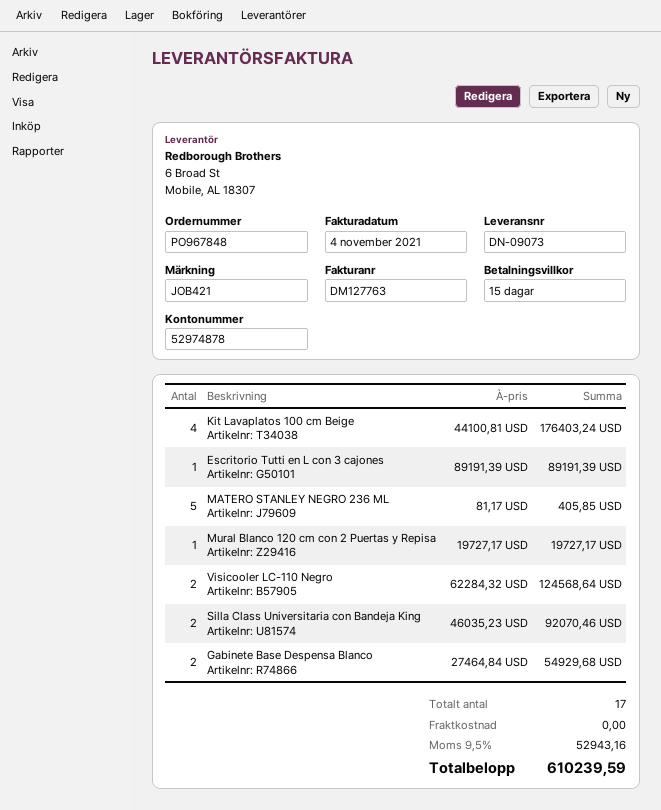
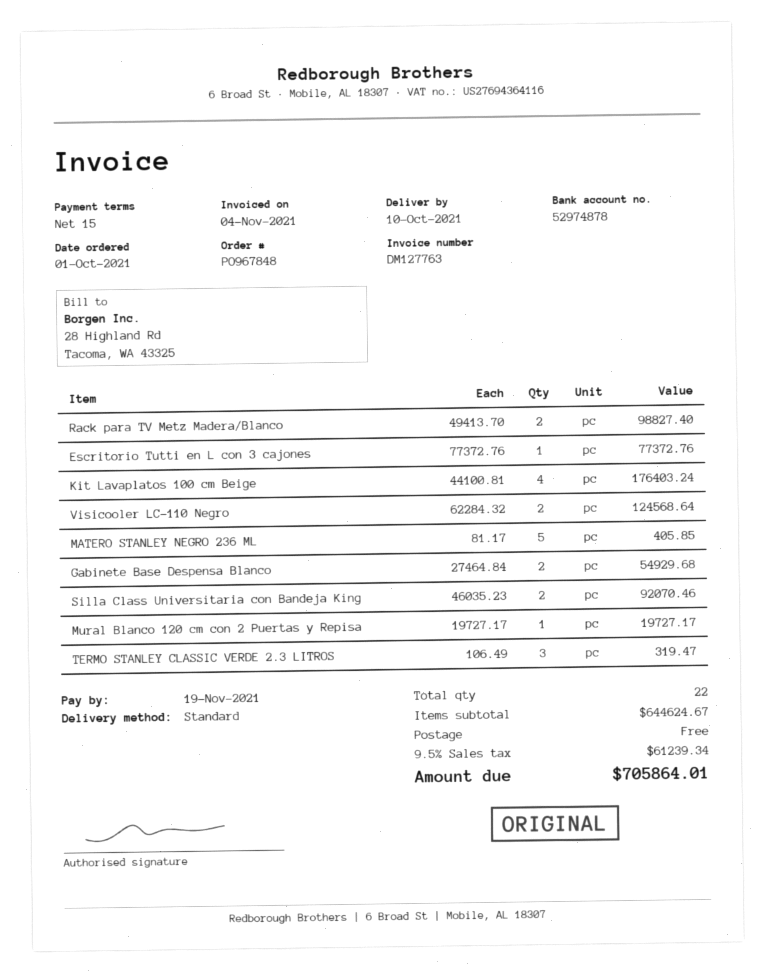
Escritorio Tutti en L con 3 cajones: 1 x 89191.39 = 89191.39 -> 1 x 77372.76 = 77372.76
Rack para TV Metz Madera/Blanco: none -> 2 x 49413.70 = 98827.40
TERMO STANLEY CLASSIC VERDE 2.3 LITROS: none -> 3 x 106.49 = 319.47
total quantity: 17 -> 22
tax: 9.5% = 52943.16 -> 9.5% = 61239.34
total: 610239.59 -> 705864.01

